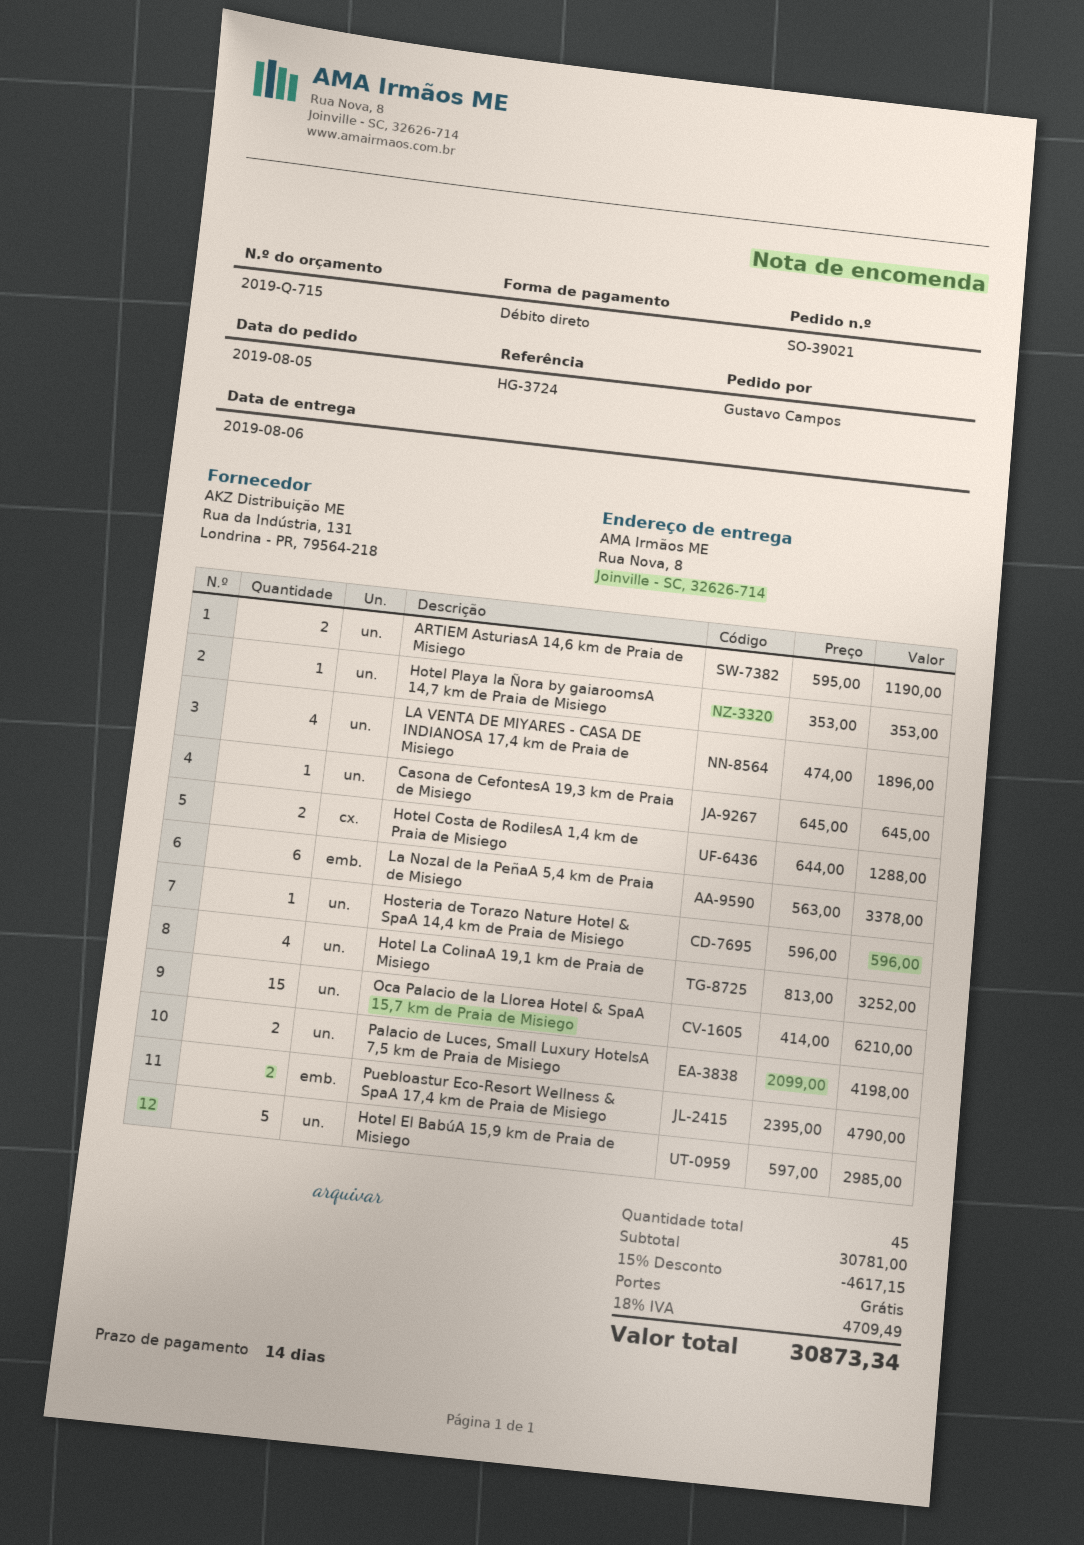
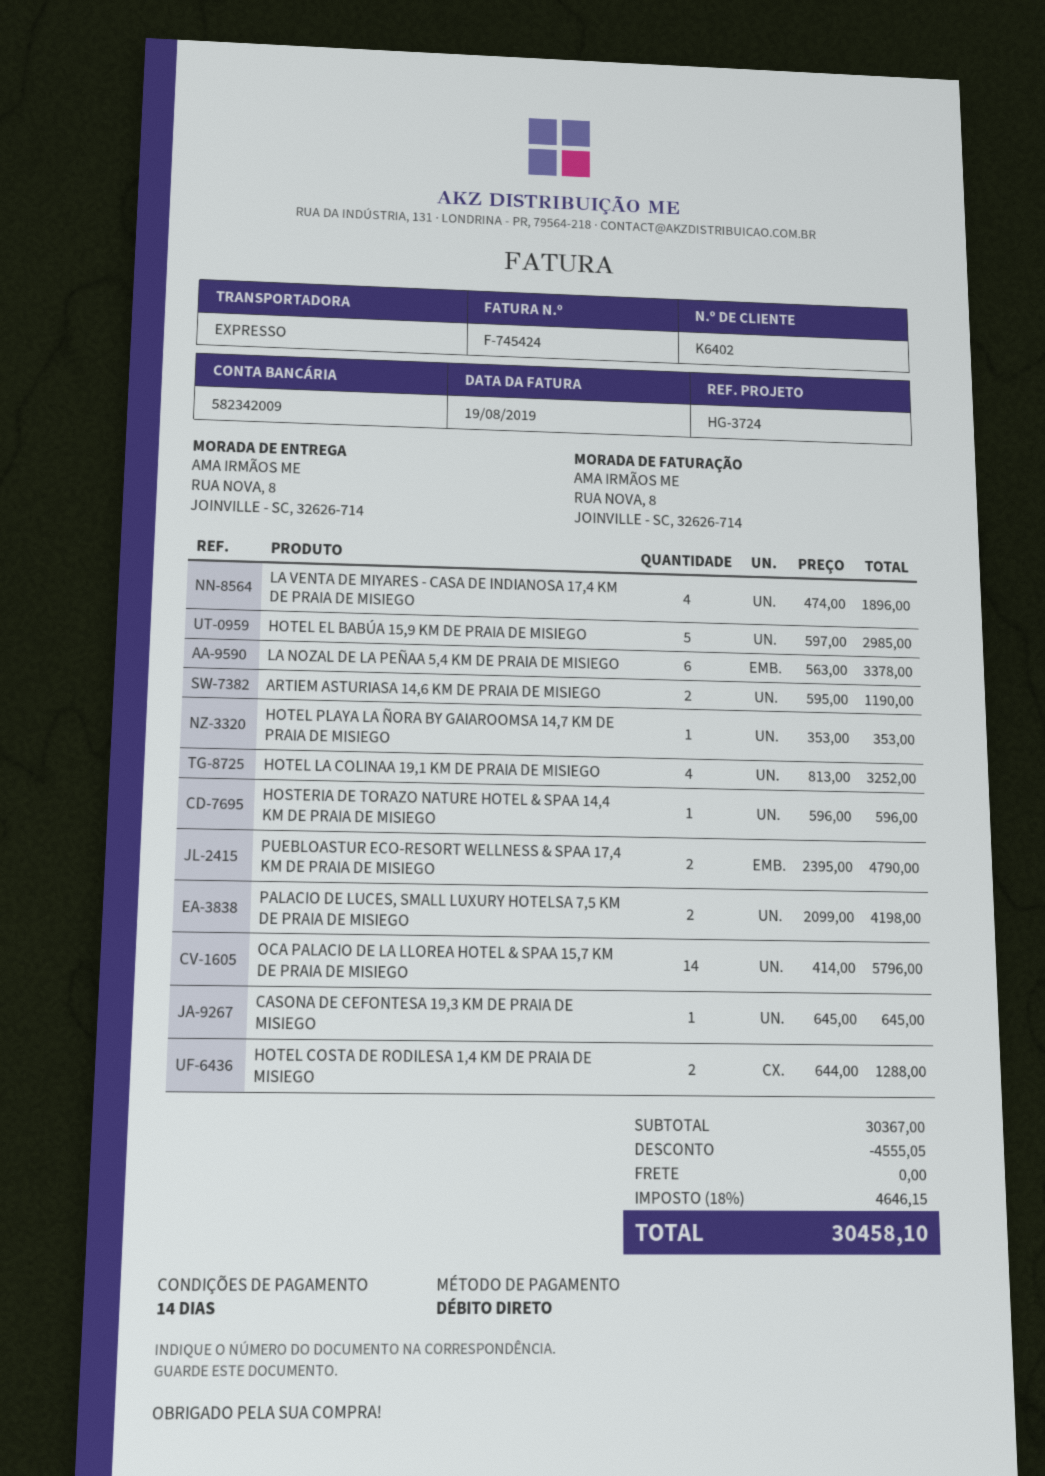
Oca Palacio de la Llorea Hotel & SpaA 15,7 km de Praia de Misiego: 15 x 414.00 = 6210.00 -> 14 x 414.00 = 5796.00
subtotal: 30781.00 -> 30367.00
discount: 4617.15 -> 4555.05
tax: 18% = 4709.49 -> 18% = 4646.15
total: 30873.34 -> 30458.10

